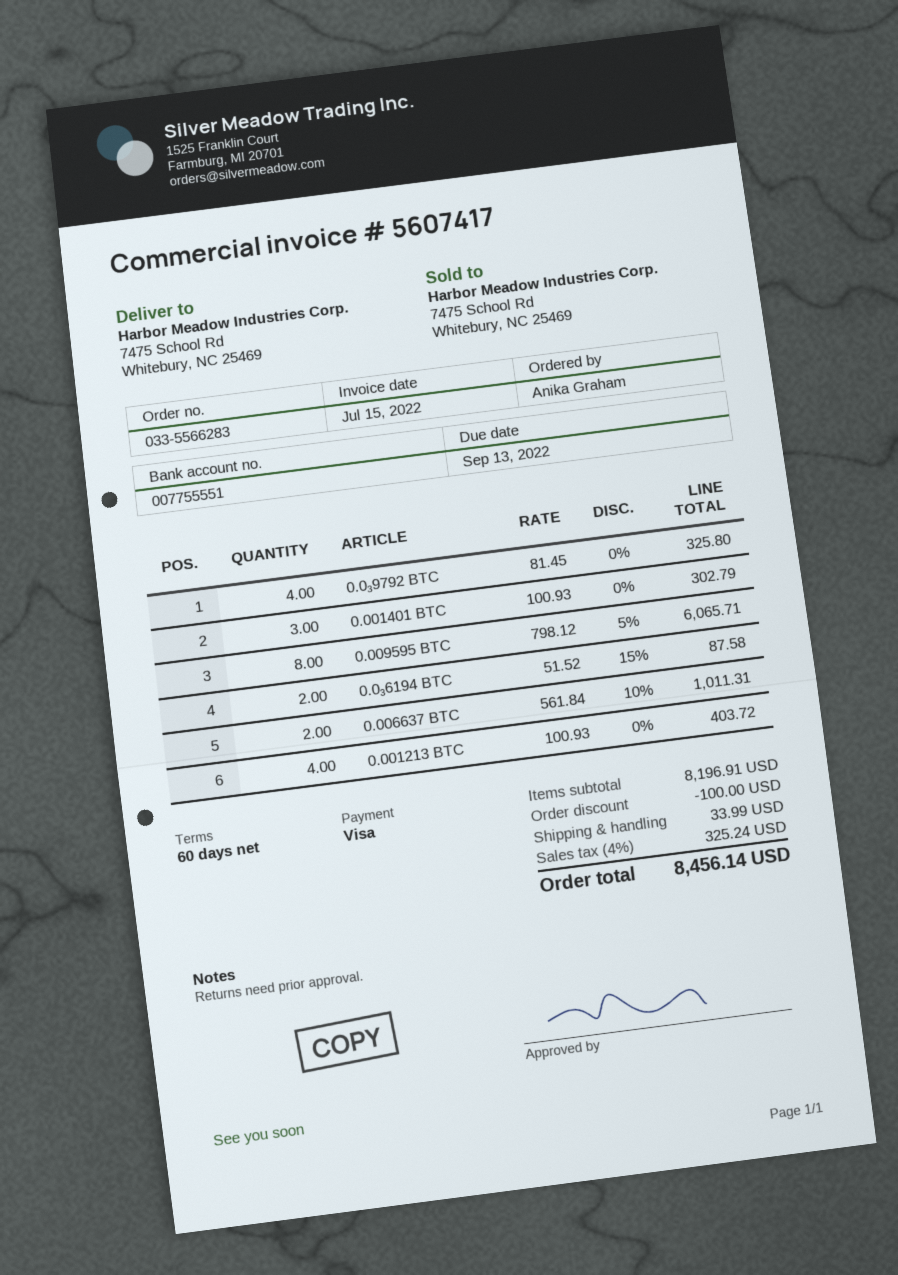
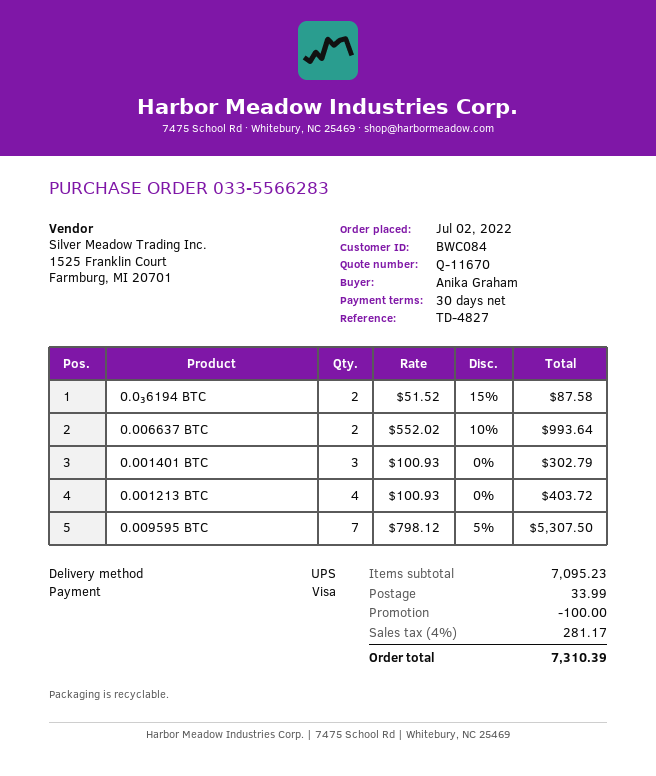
payment terms: 60 days -> 30 days
0.0₃9792 BTC: 4 x 81.45 = 325.80 -> none
0.009595 BTC: 8 x 798.12 - 5% = 6065.71 -> 7 x 798.12 - 5% = 5307.50
0.006637 BTC: 2 x 561.84 - 10% = 1011.31 -> 2 x 552.02 - 10% = 993.64
subtotal: 8196.91 -> 7095.23
tax: 4% = 325.24 -> 4% = 281.17
total: 8456.14 -> 7310.39

